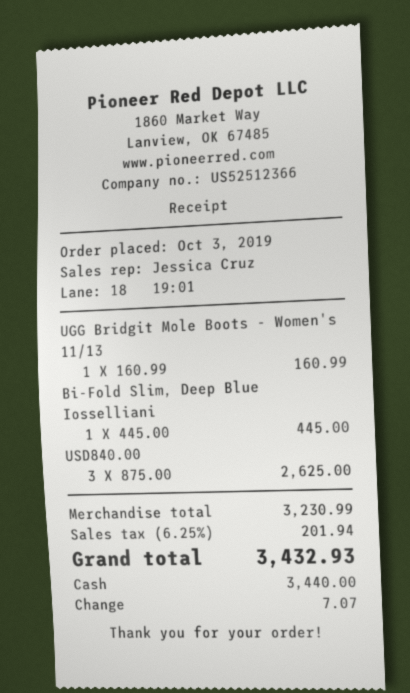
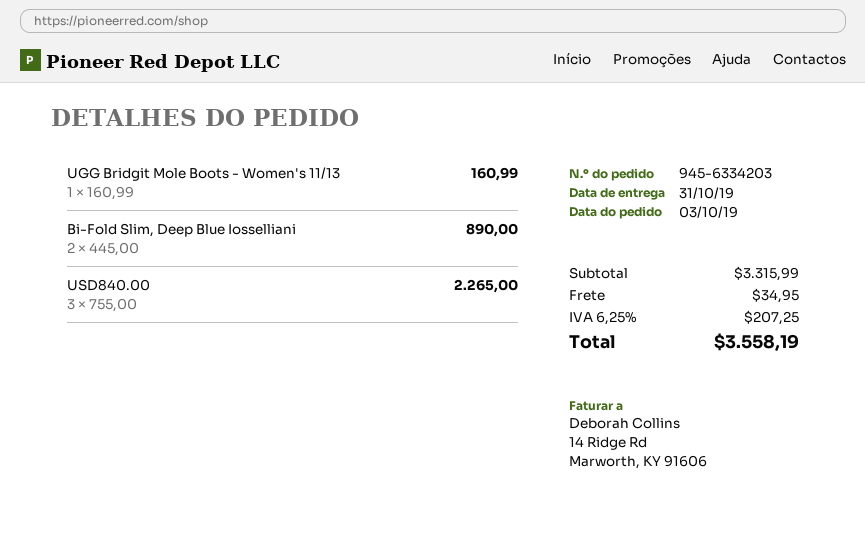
Bi-Fold Slim, Deep Blue Iosselliani: 1 x 445.00 = 445.00 -> 2 x 445.00 = 890.00
USD840.00: 3 x 875.00 = 2625.00 -> 3 x 755.00 = 2265.00
subtotal: 3230.99 -> 3315.99
shipping: none -> 34.95
tax: 6.25% = 201.94 -> 6.25% = 207.25
total: 3432.93 -> 3558.19

